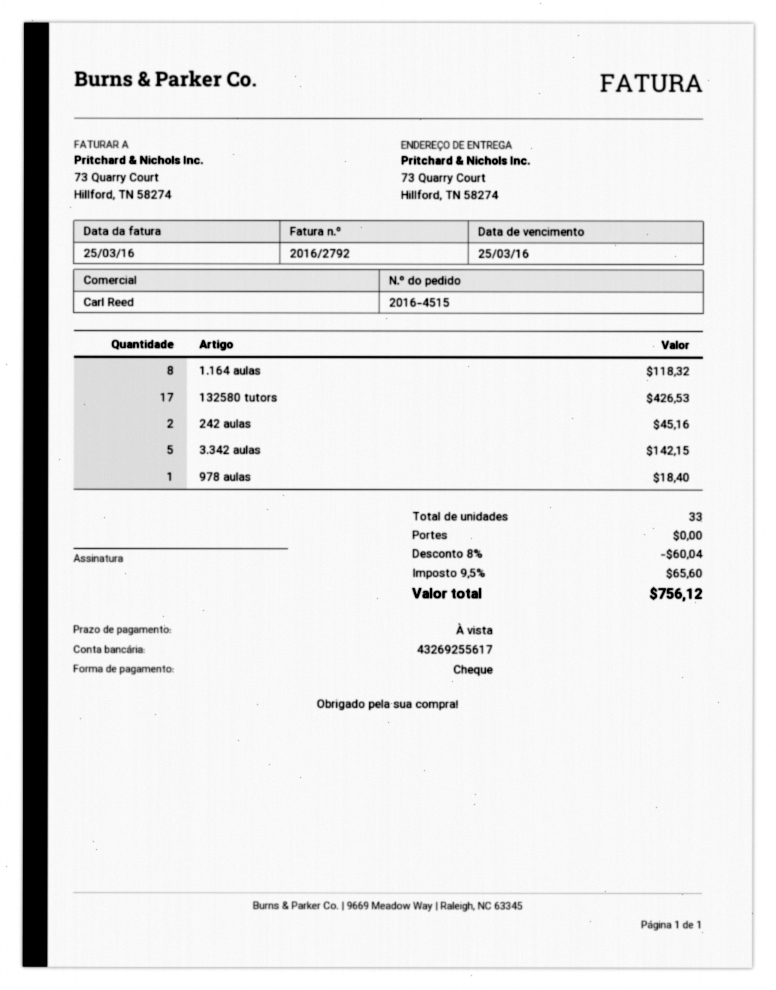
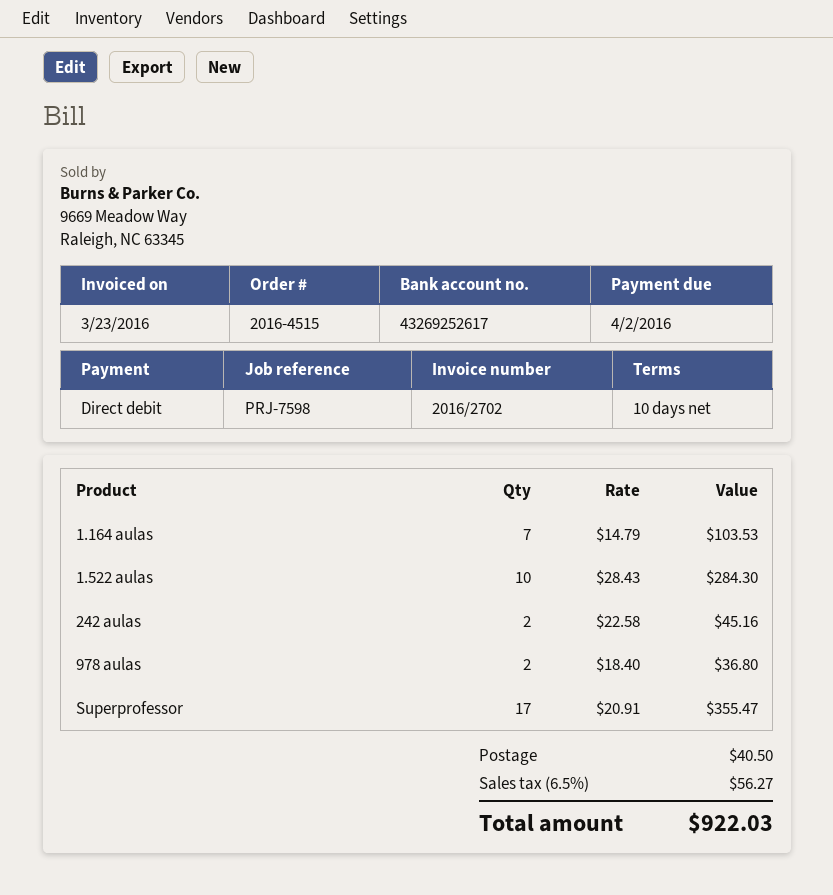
invoice number: 2016/2792 -> 2016/2702
invoice date: 2016-03-25 -> 2016-03-23
payment terms: on receipt -> 10 days
due date: 2016-03-25 -> 2016-04-02
payment method: cheque -> direct debit
bank account: 43269255617 -> 43269252617
1.164 aulas: 8 for 118.32 -> 7 for 103.53
132580 tutors: 17 for 426.53 -> none
3.342 aulas: 5 for 142.15 -> none
978 aulas: 1 for 18.40 -> 2 for 36.80
1.522 aulas: none -> 10 for 284.30
Superprofessor: none -> 17 for 355.47
discount: 8% = 60.04 -> none
shipping: 0.00 -> 40.50
tax: 9.5% = 65.60 -> 6.5% = 56.27
total: 756.12 -> 922.03

